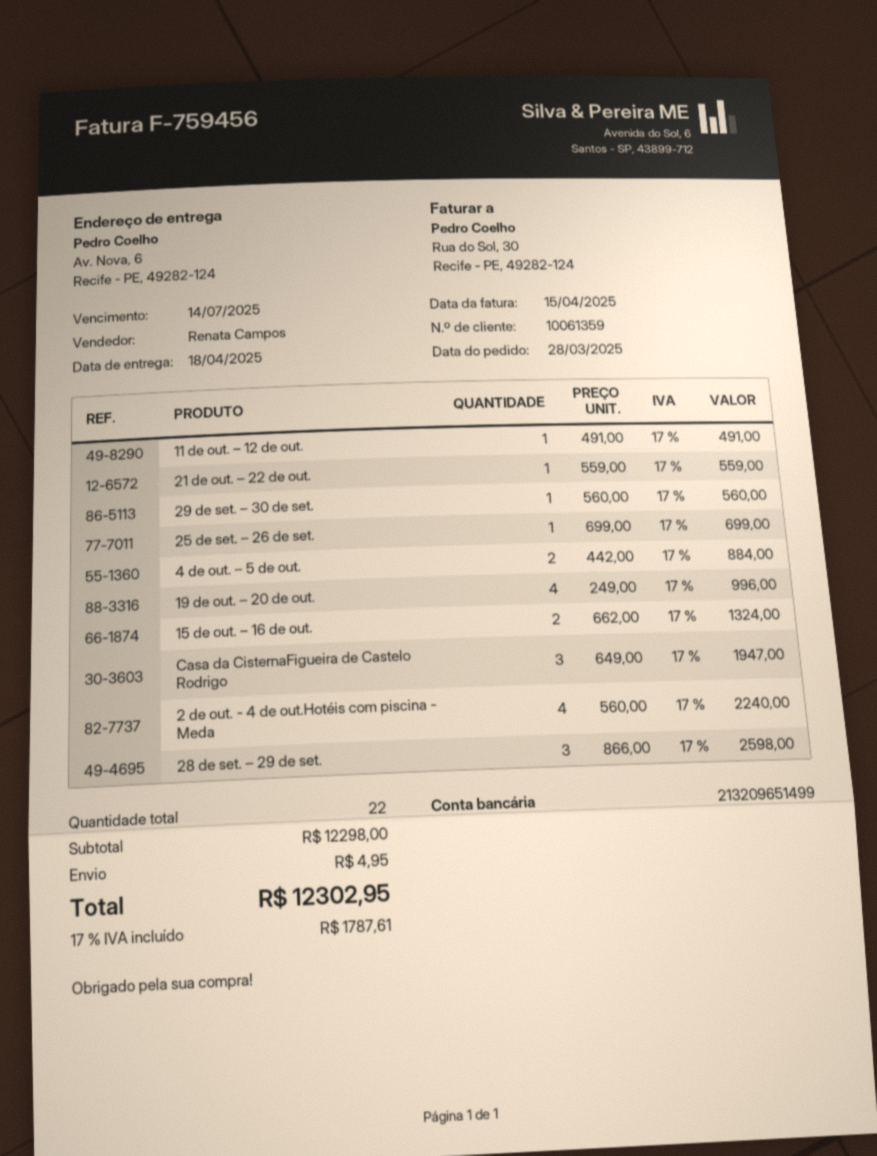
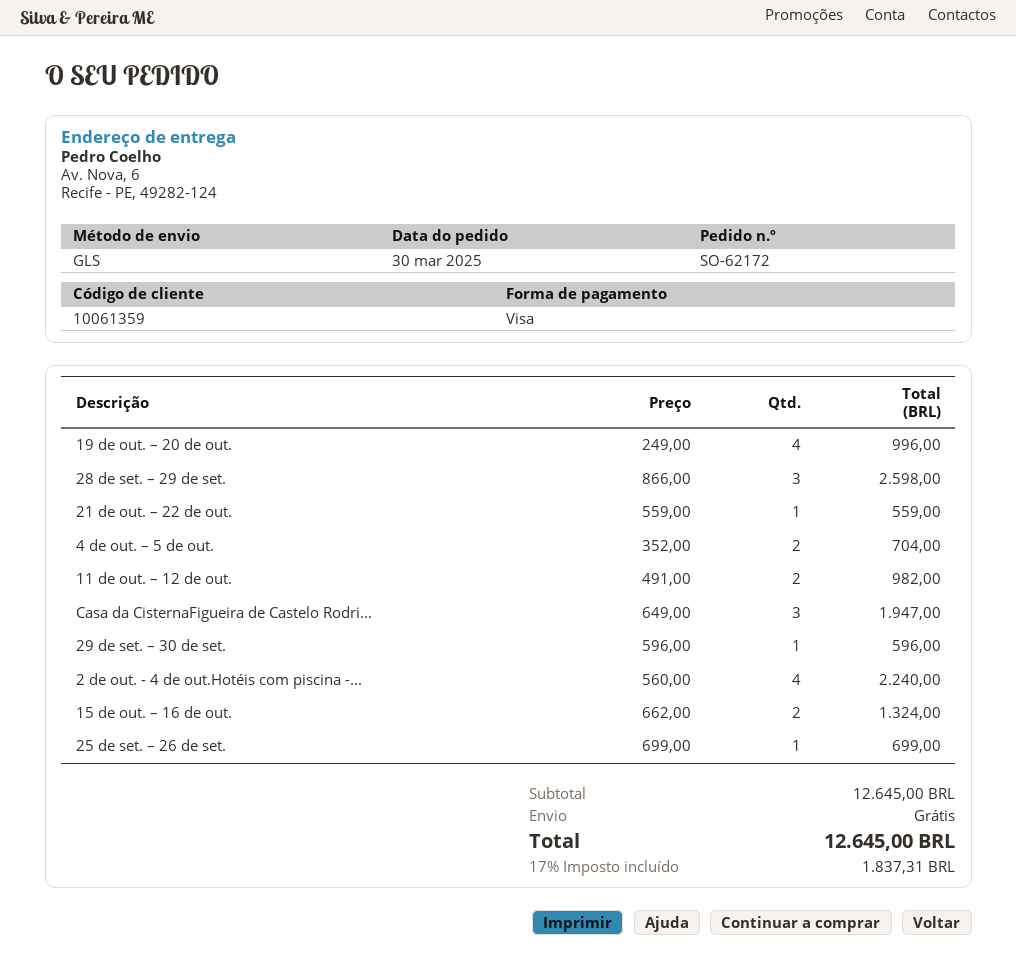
order date: 2025-03-28 -> 2025-03-30
11 de out. – 12 de out.: 1 x 491.00 = 491.00 -> 2 x 491.00 = 982.00
29 de set. – 30 de set.: 1 x 560.00 = 560.00 -> 1 x 596.00 = 596.00
4 de out. – 5 de out.: 2 x 442.00 = 884.00 -> 2 x 352.00 = 704.00
subtotal: 12298.00 -> 12645.00
shipping: 4.95 -> 0.00
tax: 17% = 1787.61 -> 17% = 1837.31
total: 12302.95 -> 12645.00

